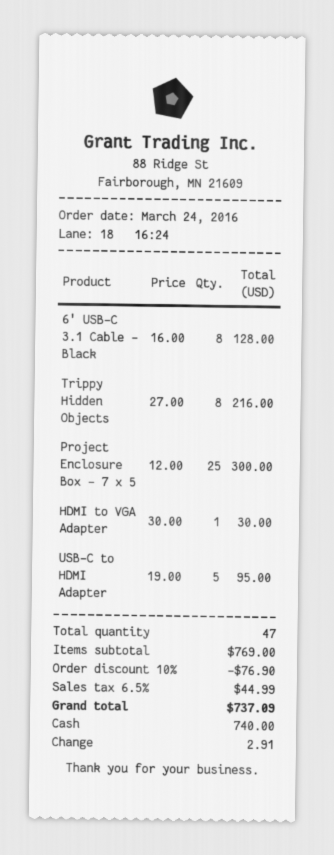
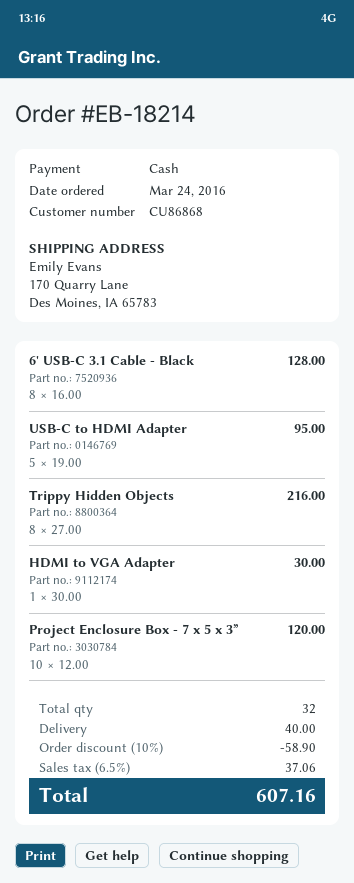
Project Enclosure Box - 7 x 5: 25 x 12.00 = 300.00 -> 10 x 12.00 = 120.00
total quantity: 47 -> 32
discount: 10% = 76.90 -> 10% = 58.90
shipping: none -> 40.00
tax: 6.5% = 44.99 -> 6.5% = 37.06
total: 737.09 -> 607.16

